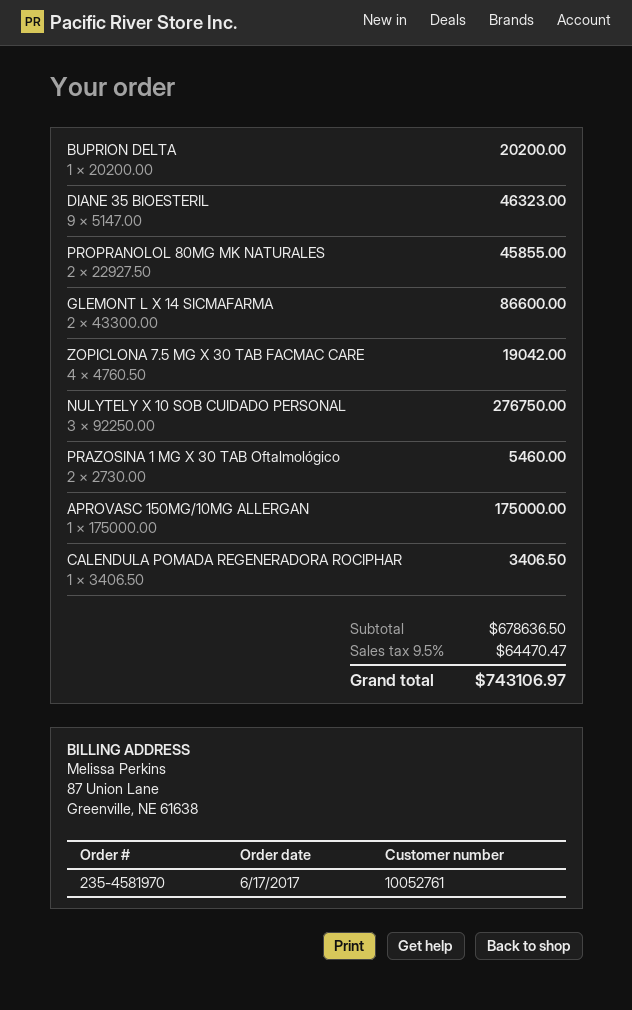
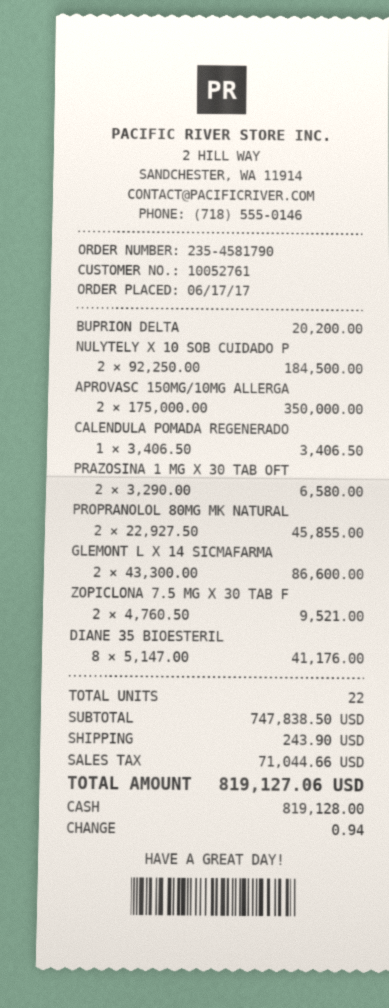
order number: 235-4581970 -> 235-4581790
DIANE 35 BIOESTERIL: 9 x 5147.00 = 46323.00 -> 8 x 5147.00 = 41176.00
ZOPICLONA 7.5 MG X 30 TAB FACMAC CARE: 4 x 4760.50 = 19042.00 -> 2 x 4760.50 = 9521.00
NULYTELY X 10 SOB CUIDADO PERSONAL: 3 x 92250.00 = 276750.00 -> 2 x 92250.00 = 184500.00
PRAZOSINA 1 MG X 30 TAB Oftalmológico: 2 x 2730.00 = 5460.00 -> 2 x 3290.00 = 6580.00
APROVASC 150MG/10MG ALLERGAN: 1 x 175000.00 = 175000.00 -> 2 x 175000.00 = 350000.00
subtotal: 678636.50 -> 747838.50
shipping: none -> 243.90
tax: 64470.47 -> 71044.66
total: 743106.97 -> 819127.06

